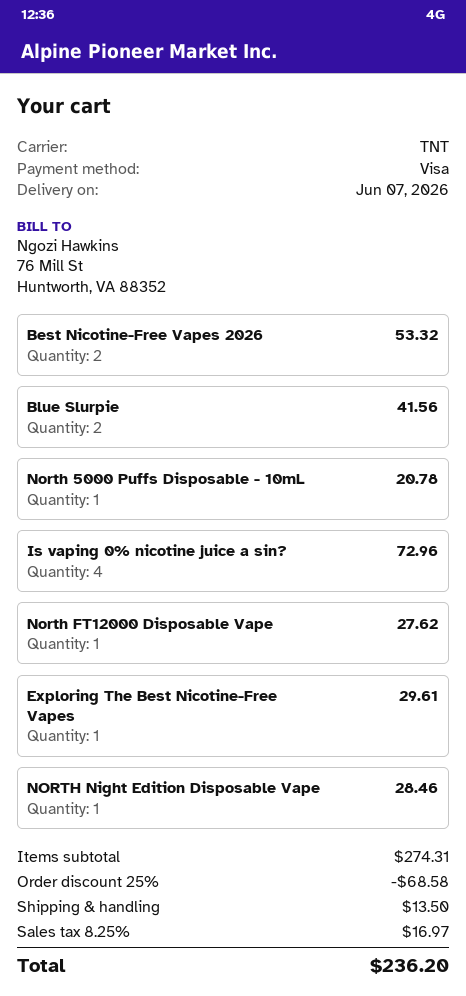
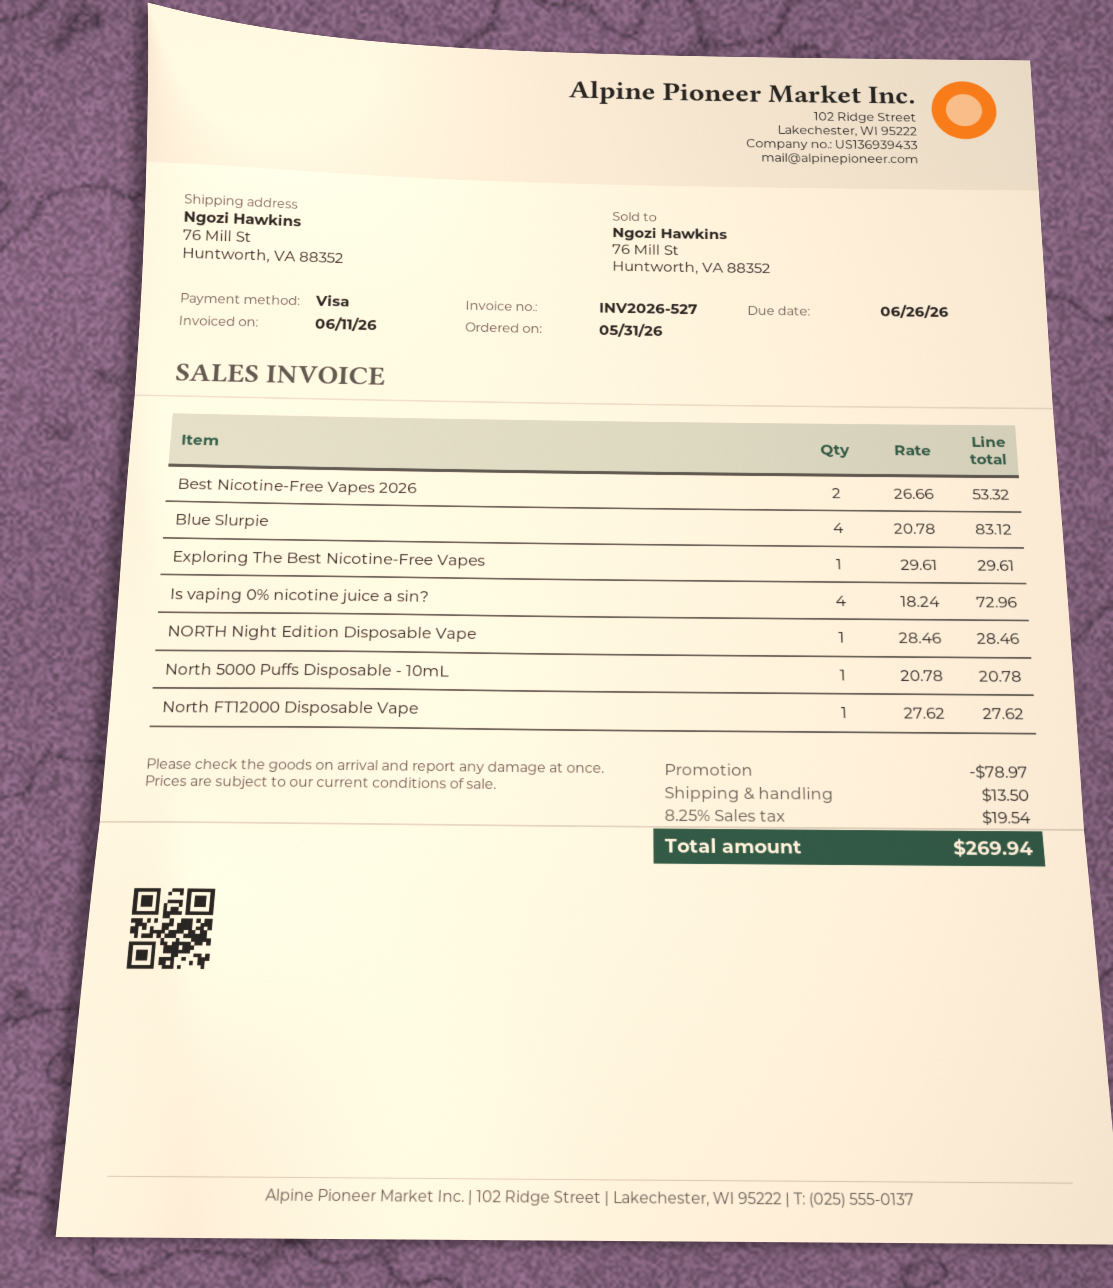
Blue Slurpie: 2 for 41.56 -> 4 for 83.12
discount: 68.58 -> 78.97
tax: 8.25% = 16.97 -> 8.25% = 19.54
total: 236.20 -> 269.94

